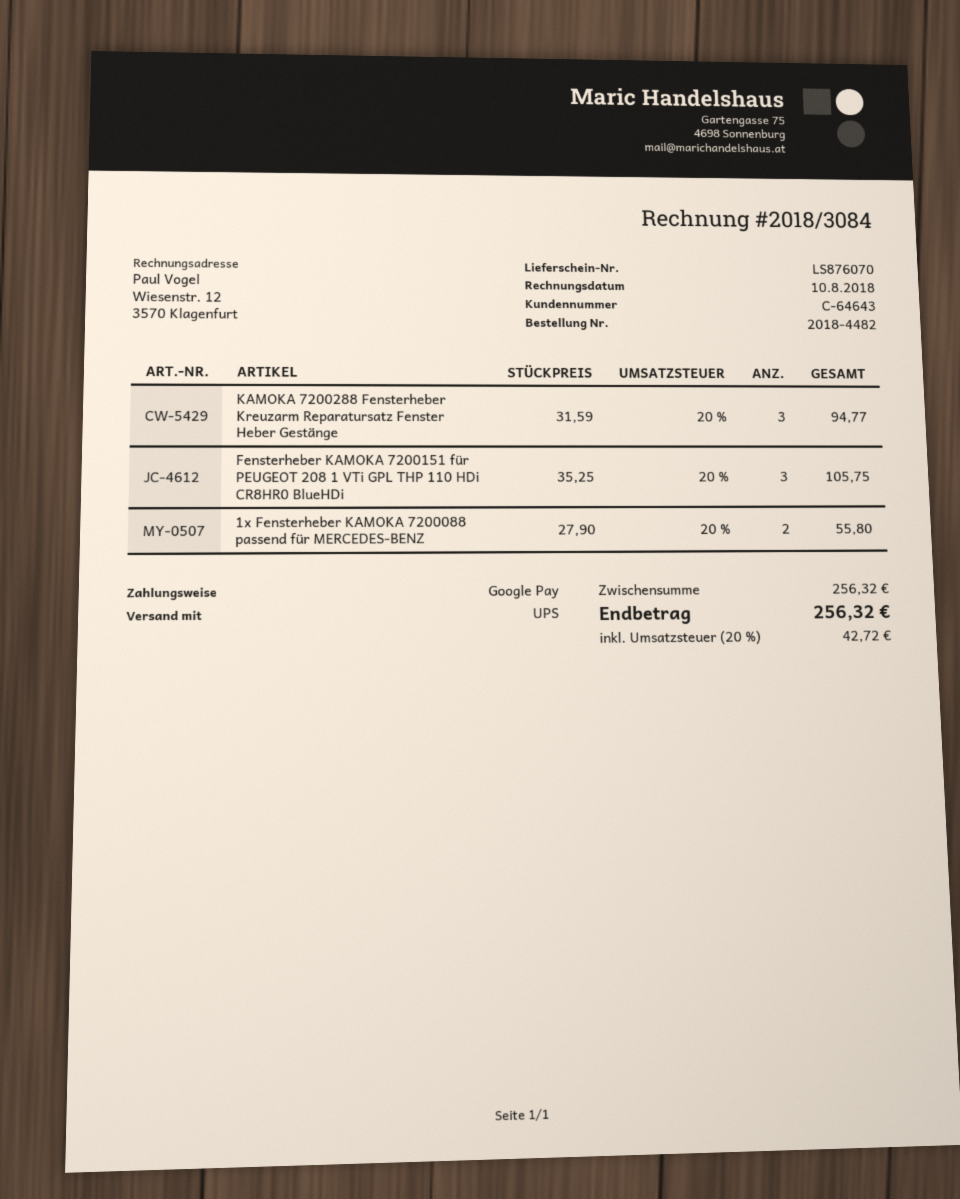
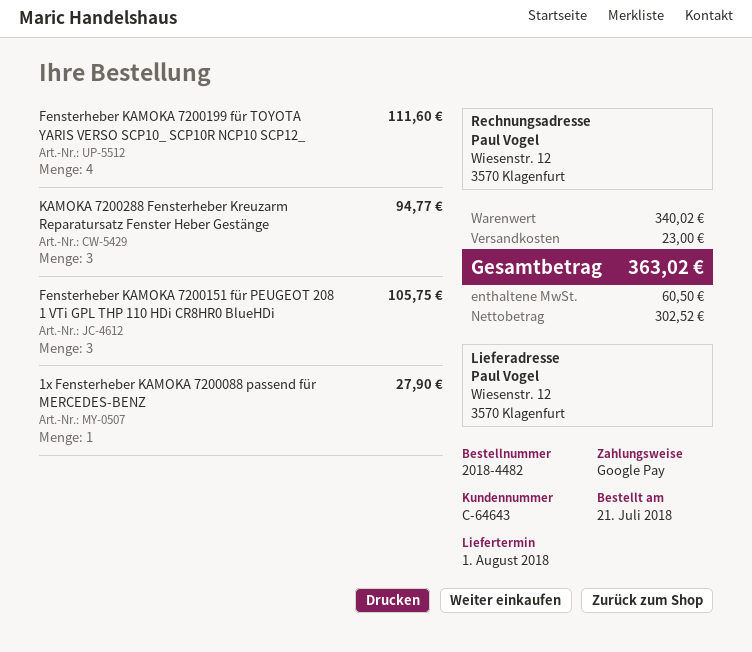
1x Fensterheber KAMOKA 7200088 passend für MERCEDES-BENZ: 2 for 55.80 -> 1 for 27.90
Fensterheber KAMOKA 7200199 für TOYOTA YARIS VERSO SCP10_ SCP10R NCP10 SCP12_: none -> 4 for 111.60
subtotal: 256.32 -> 340.02
shipping: none -> 23.00
tax: 42.72 -> 60.50
total: 256.32 -> 363.02

